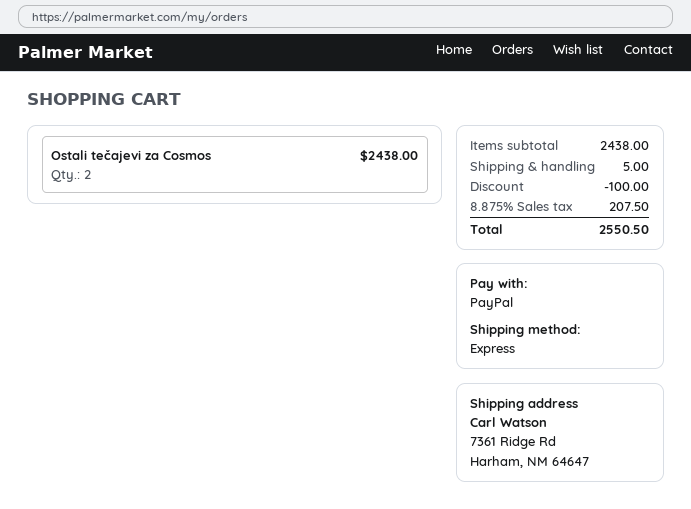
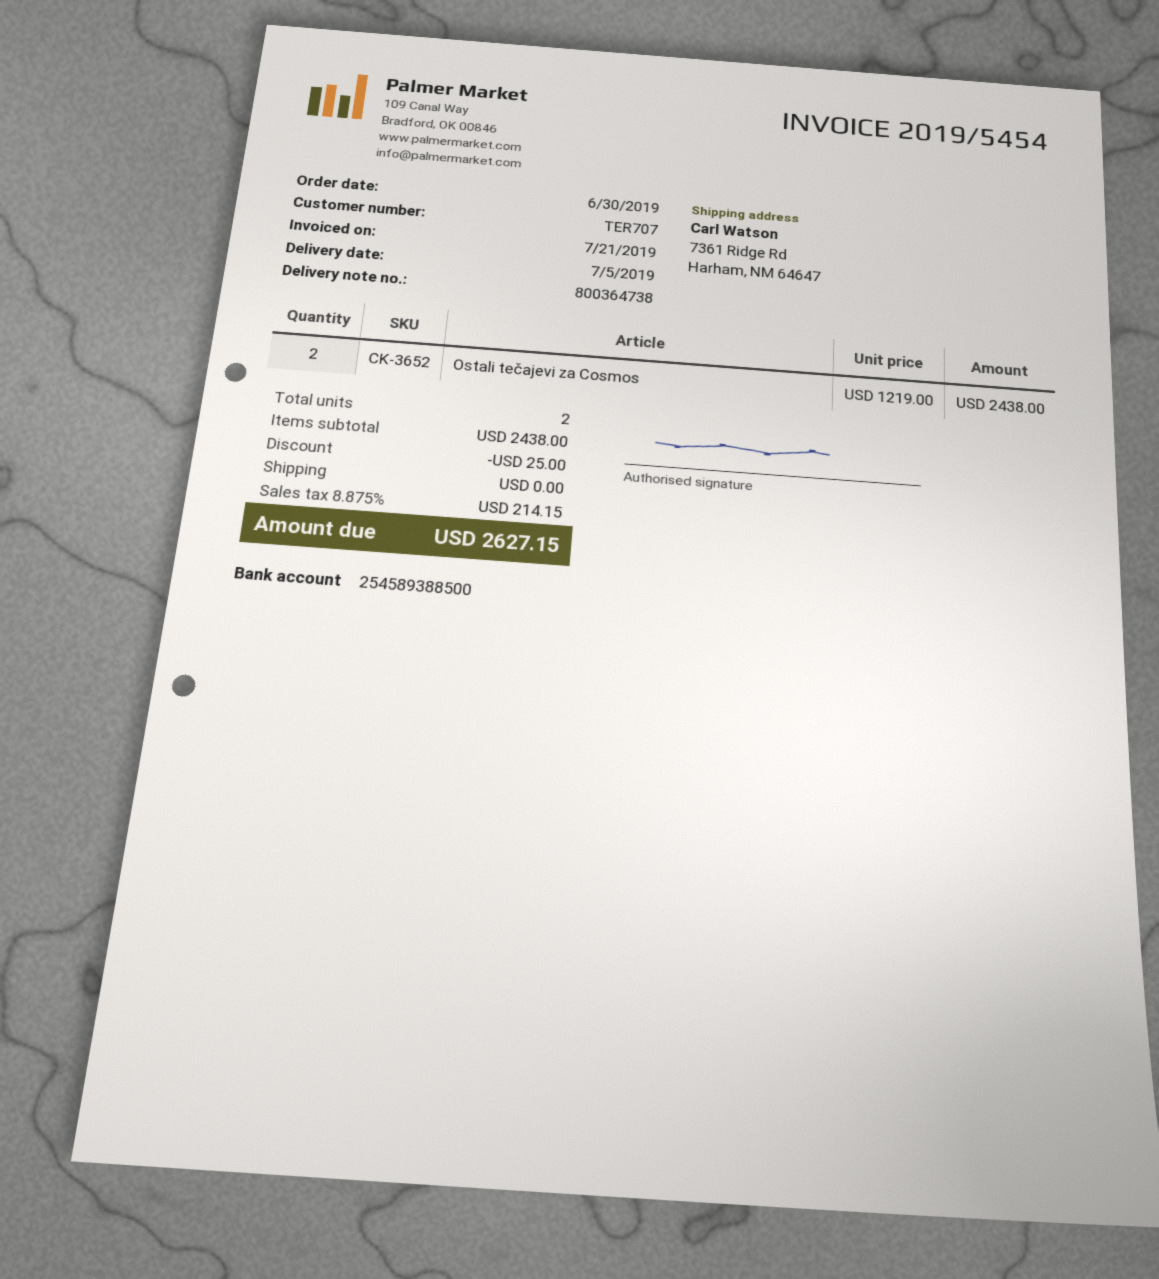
discount: 100.00 -> 25.00
shipping: 5.00 -> 0.00
tax: 8.875% = 207.50 -> 8.875% = 214.15
total: 2550.50 -> 2627.15

